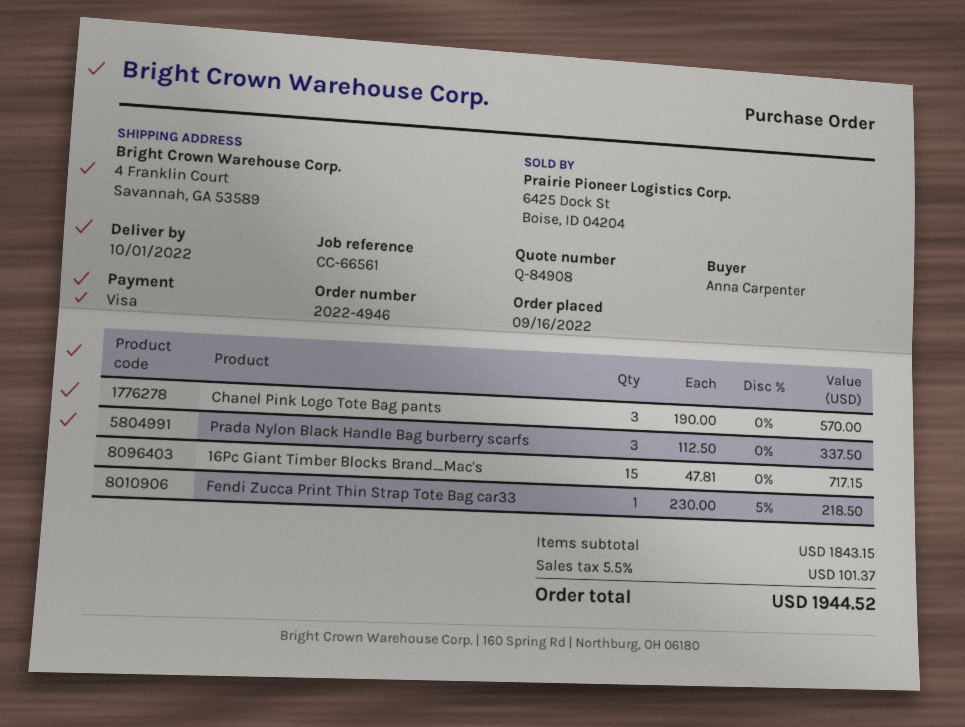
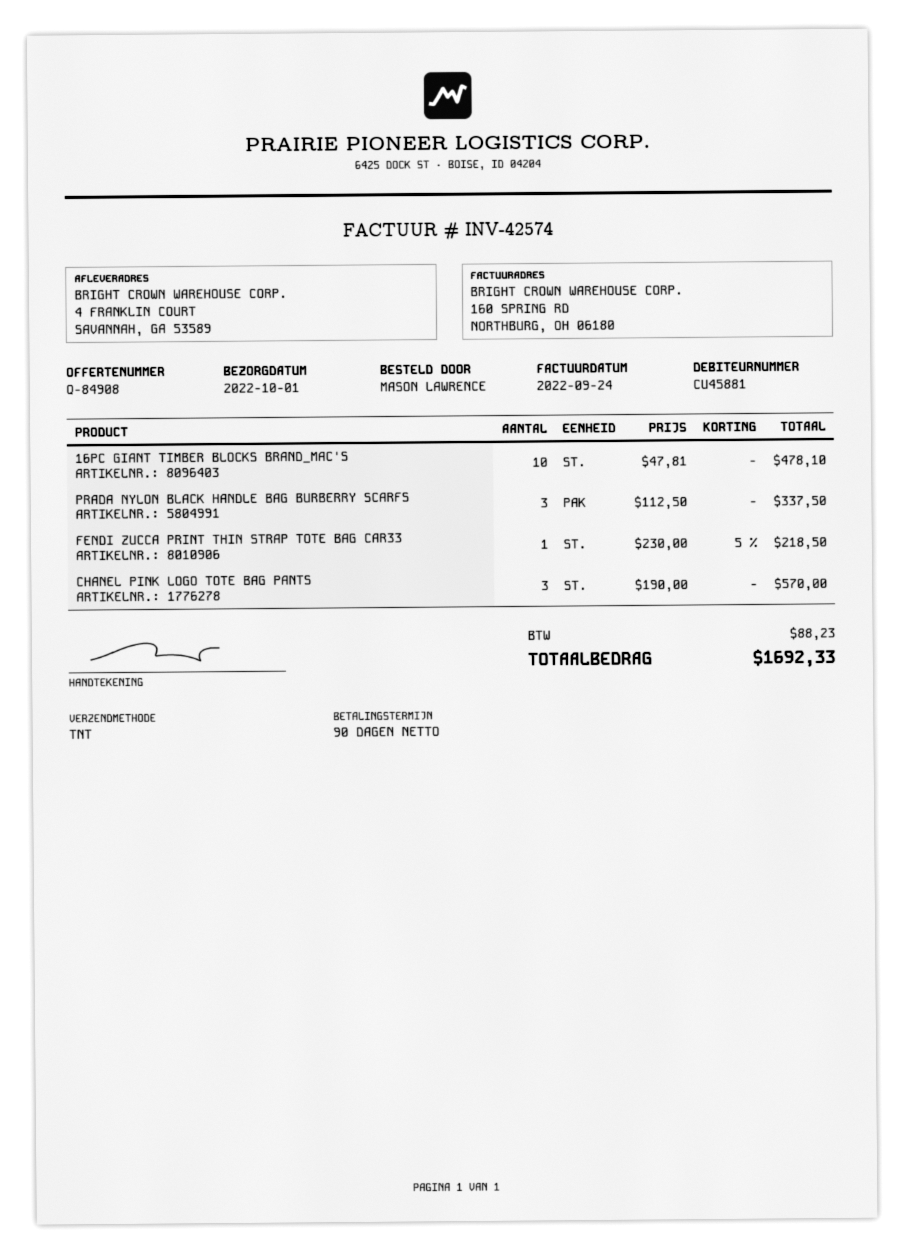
ordered by: Anna Carpenter -> MASON LAWRENCE
16Pc Giant Timber Blocks Brand_Mac's: 15 x 47.81 = 717.15 -> 10 x 47.81 = 478.10
tax: 101.37 -> 88.23
total: 1944.52 -> 1692.33

